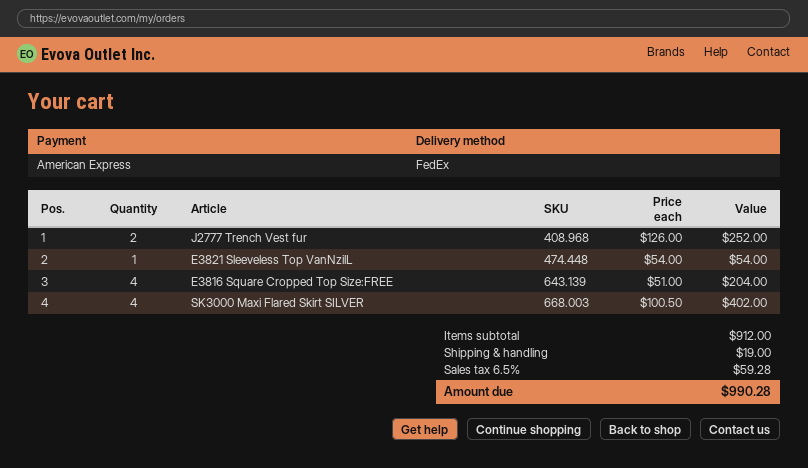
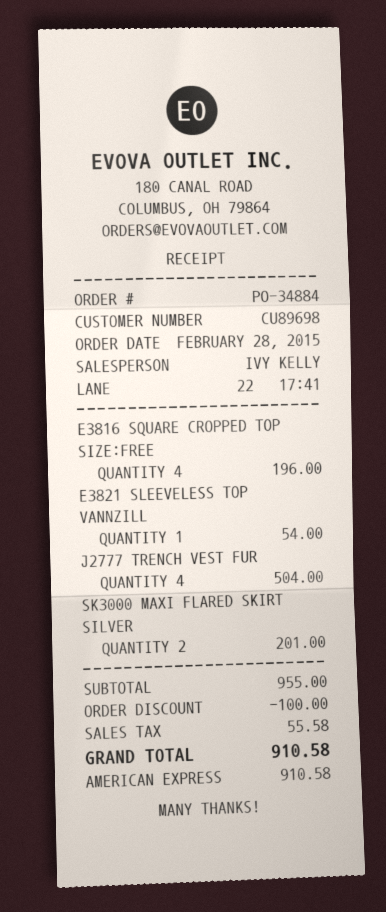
J2777 Trench Vest fur: 2 for 252.00 -> 4 for 504.00
E3816 Square Cropped Top Size:FREE: 4 for 204.00 -> 4 for 196.00
SK3000 Maxi Flared Skirt SILVER: 4 for 402.00 -> 2 for 201.00
subtotal: 912.00 -> 955.00
discount: none -> 100.00
shipping: 19.00 -> none
tax: 59.28 -> 55.58
total: 990.28 -> 910.58

